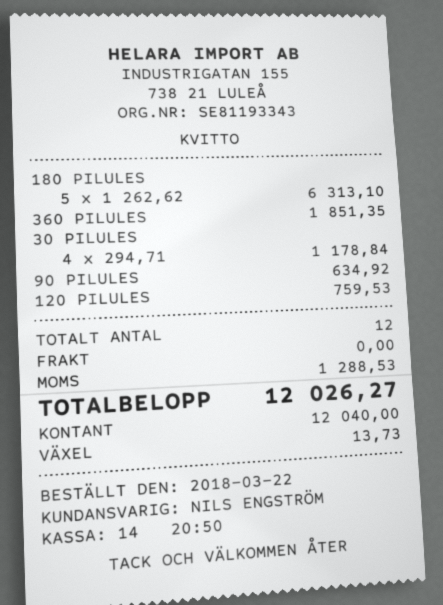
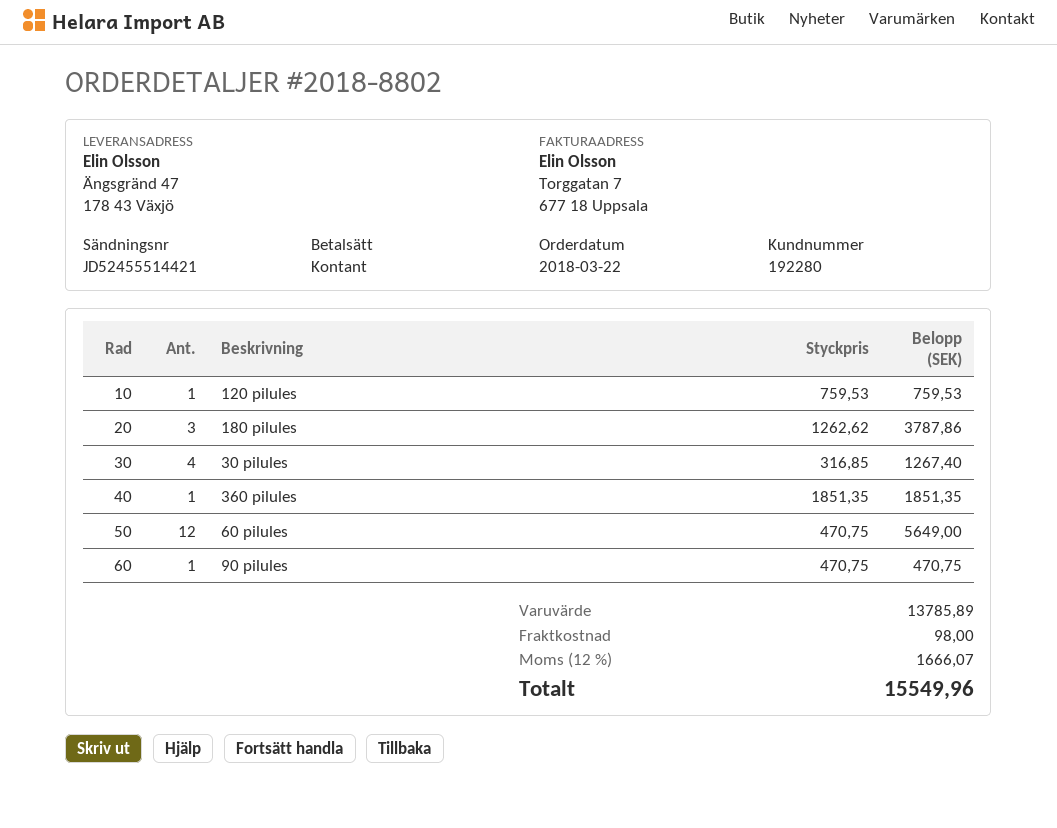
180 PILULES: 5 x 1262.62 = 6313.10 -> 3 x 1262.62 = 3787.86
30 PILULES: 4 x 294.71 = 1178.84 -> 4 x 316.85 = 1267.40
90 PILULES: 1 x 634.92 = 634.92 -> 1 x 470.75 = 470.75
60 pilules: none -> 12 x 470.75 = 5649.00
shipping: 0.00 -> 98.00
tax: 1288.53 -> 1666.07
total: 12026.27 -> 15549.96

